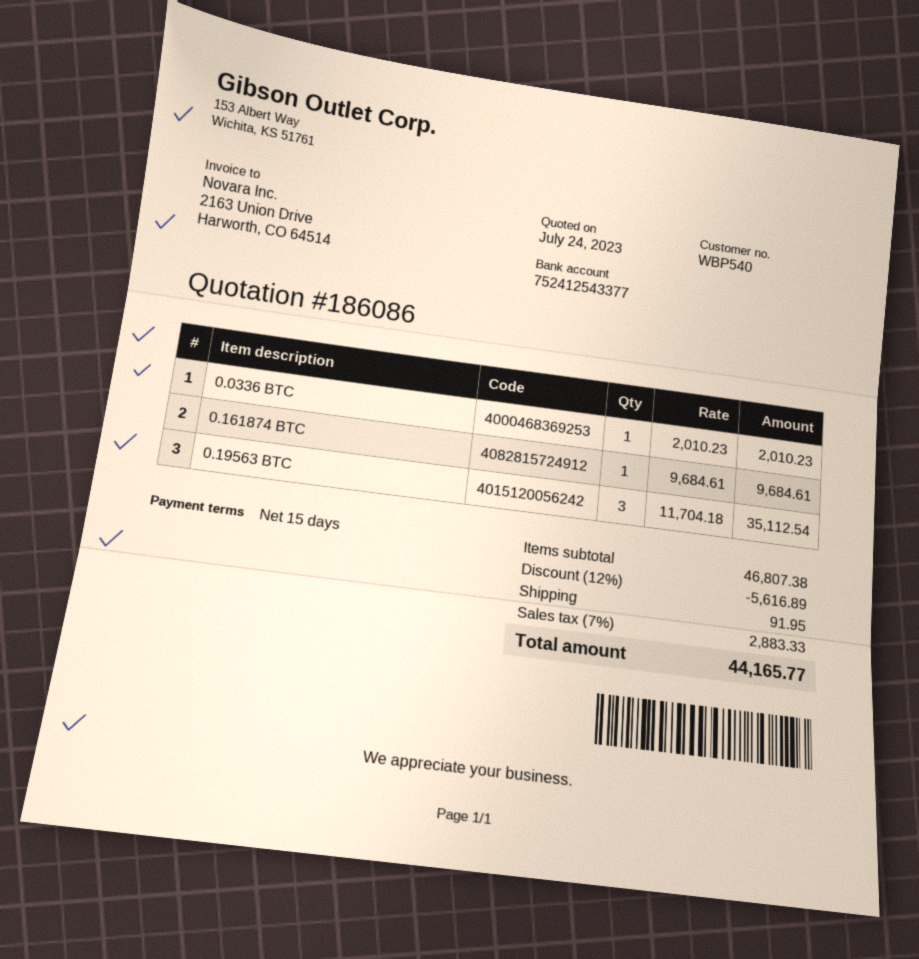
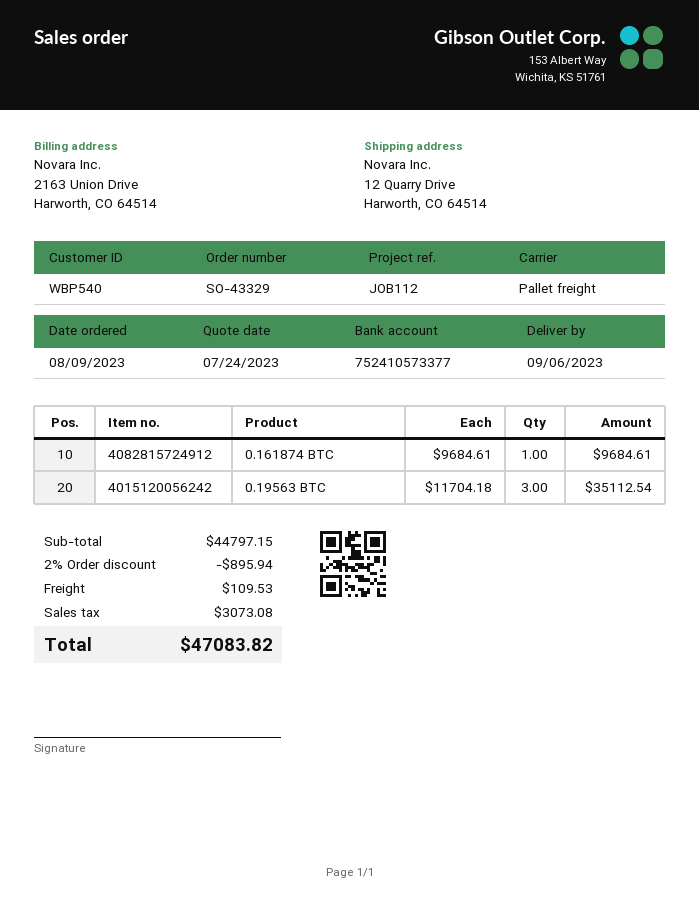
bank account: 752412543377 -> 752410573377
0.0336 BTC: 1 x 2010.23 = 2010.23 -> none
subtotal: 46807.38 -> 44797.15
discount: 12% = 5616.89 -> 2% = 895.94
shipping: 91.95 -> 109.53
tax: 2883.33 -> 3073.08
total: 44165.77 -> 47083.82

